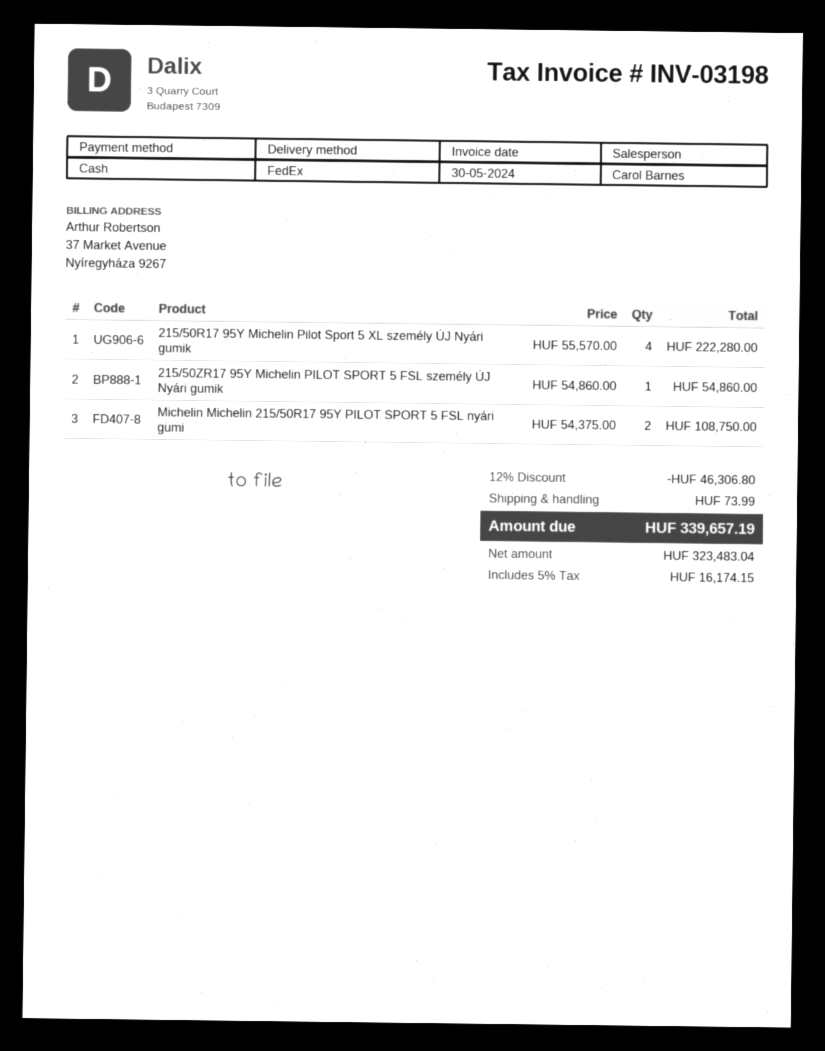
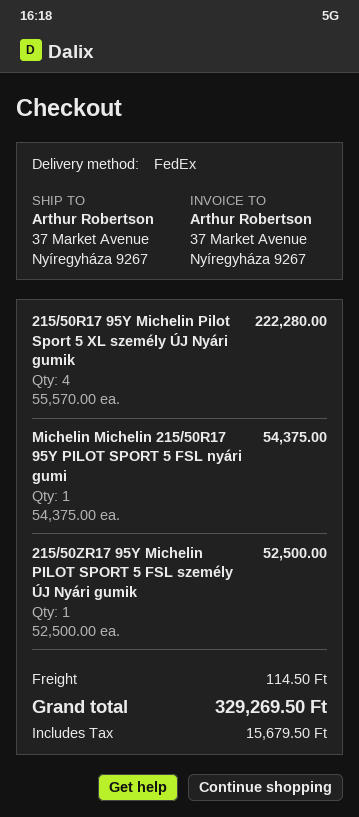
215/50ZR17 95Y Michelin PILOT SPORT 5 FSL személy ÚJ Nyári gumik: 1 x 54860.00 = 54860.00 -> 1 x 52500.00 = 52500.00
Michelin Michelin 215/50R17 95Y PILOT SPORT 5 FSL nyári gumi: 2 x 54375.00 = 108750.00 -> 1 x 54375.00 = 54375.00
discount: 12% = 46306.80 -> none
shipping: 73.99 -> 114.50
tax: 16174.15 -> 15679.50
total: 339657.19 -> 329269.50

